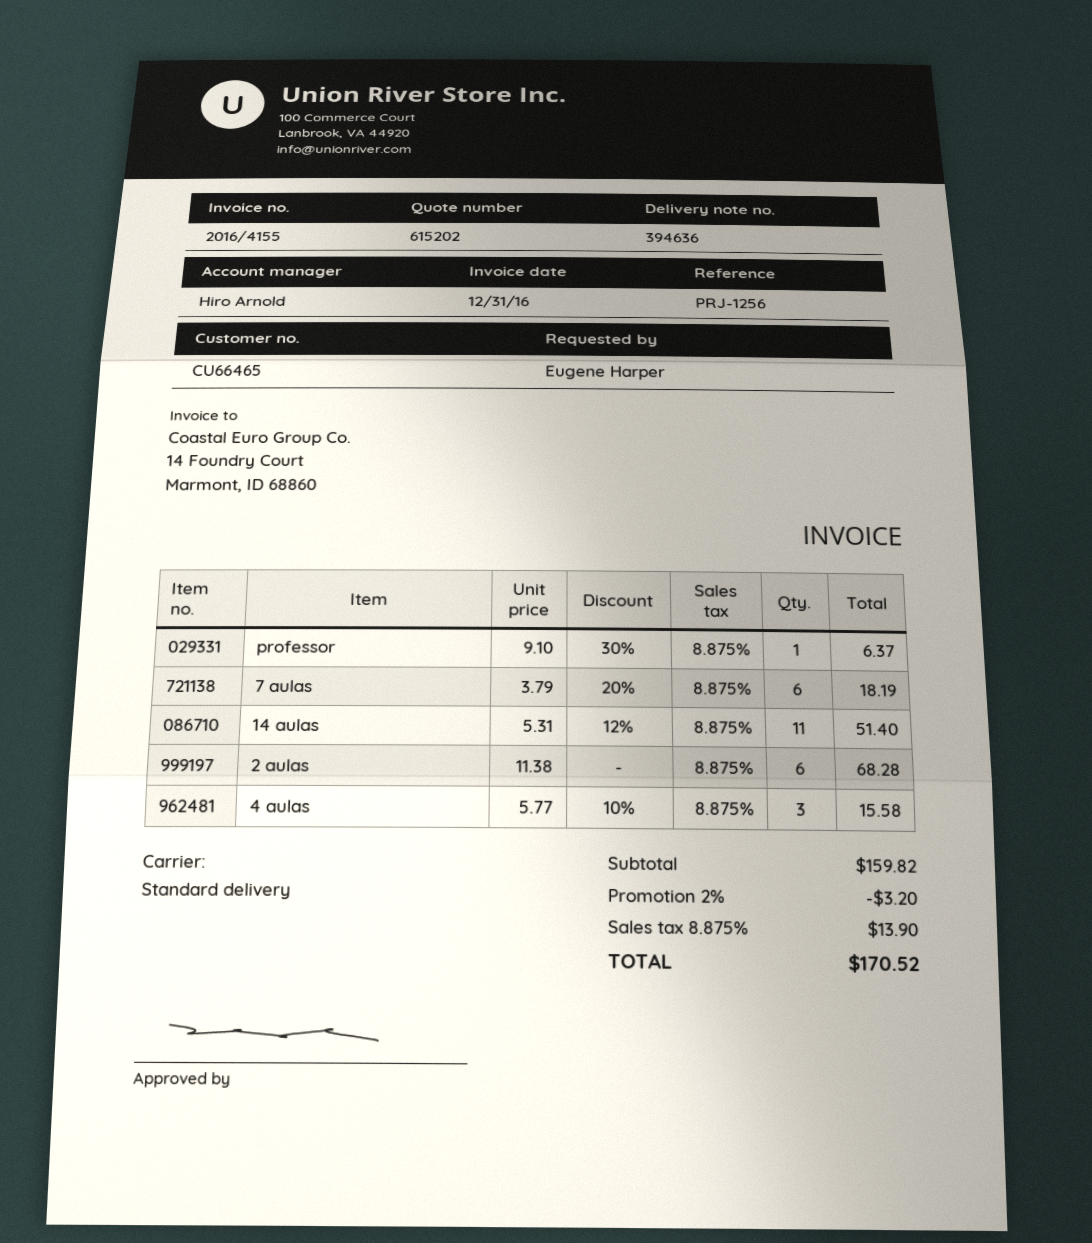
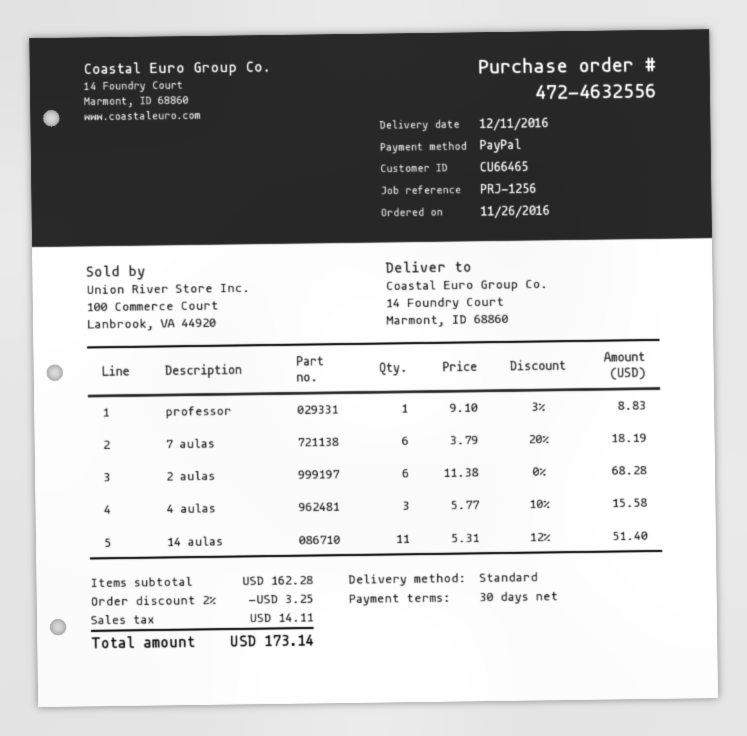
professor: 1 x 9.10 - 30% = 6.37 -> 1 x 9.10 - 3% = 8.83
subtotal: 159.82 -> 162.28
discount: 2% = 3.20 -> 2% = 3.25
tax: 13.90 -> 14.11
total: 170.52 -> 173.14

